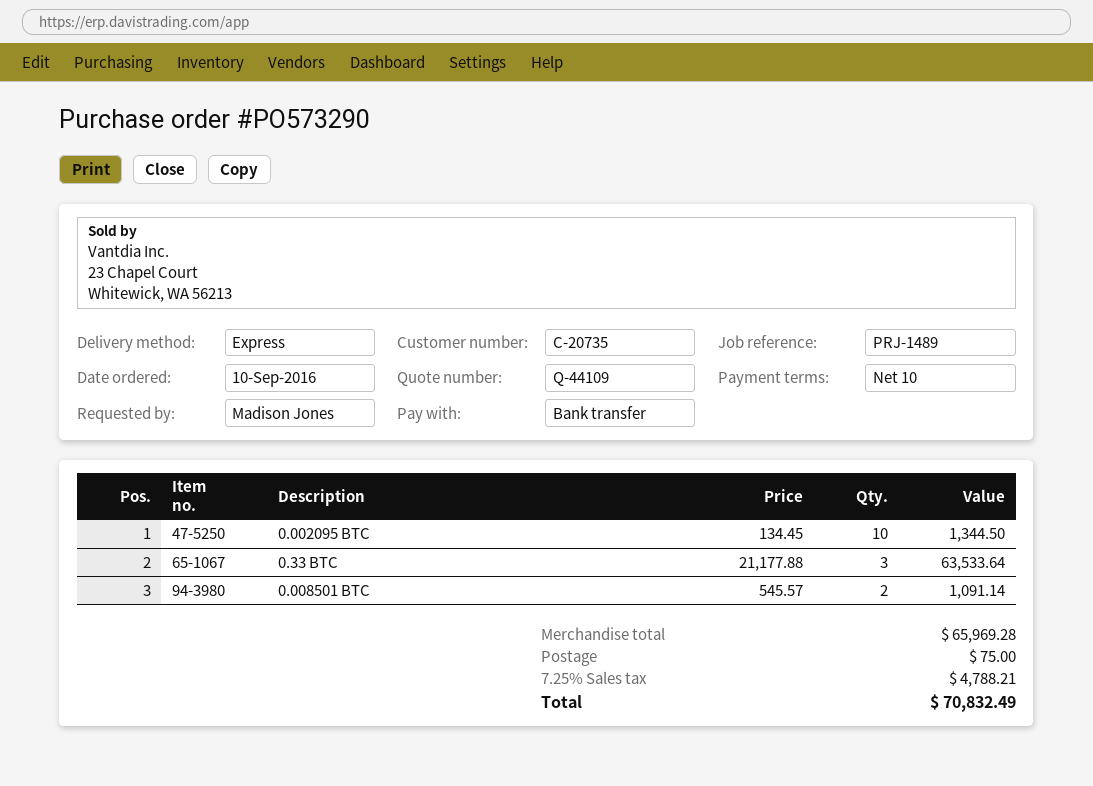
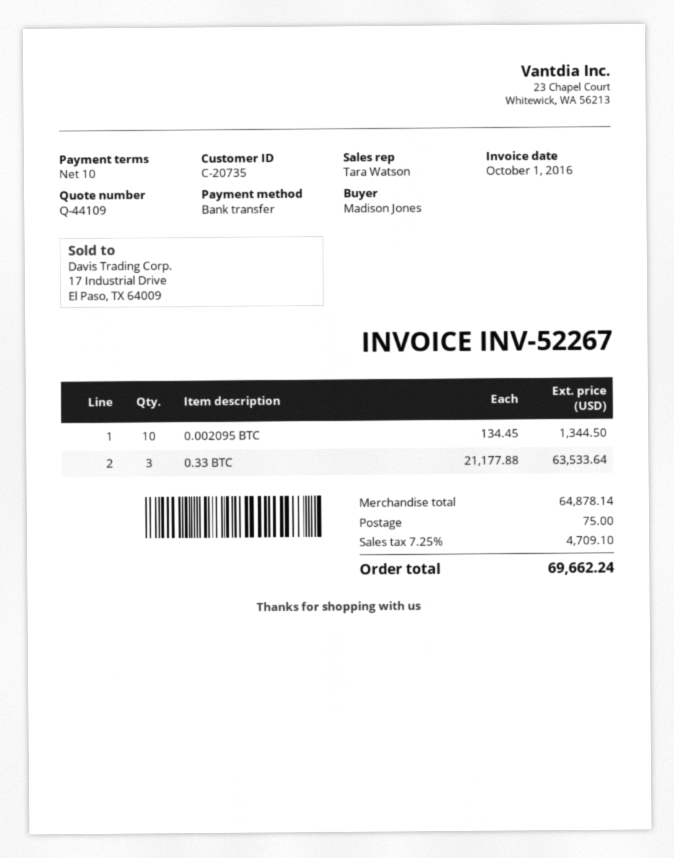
0.008501 BTC: 2 x 545.57 = 1091.14 -> none
subtotal: 65969.28 -> 64878.14
tax: 7.25% = 4788.21 -> 7.25% = 4709.10
total: 70832.49 -> 69662.24

